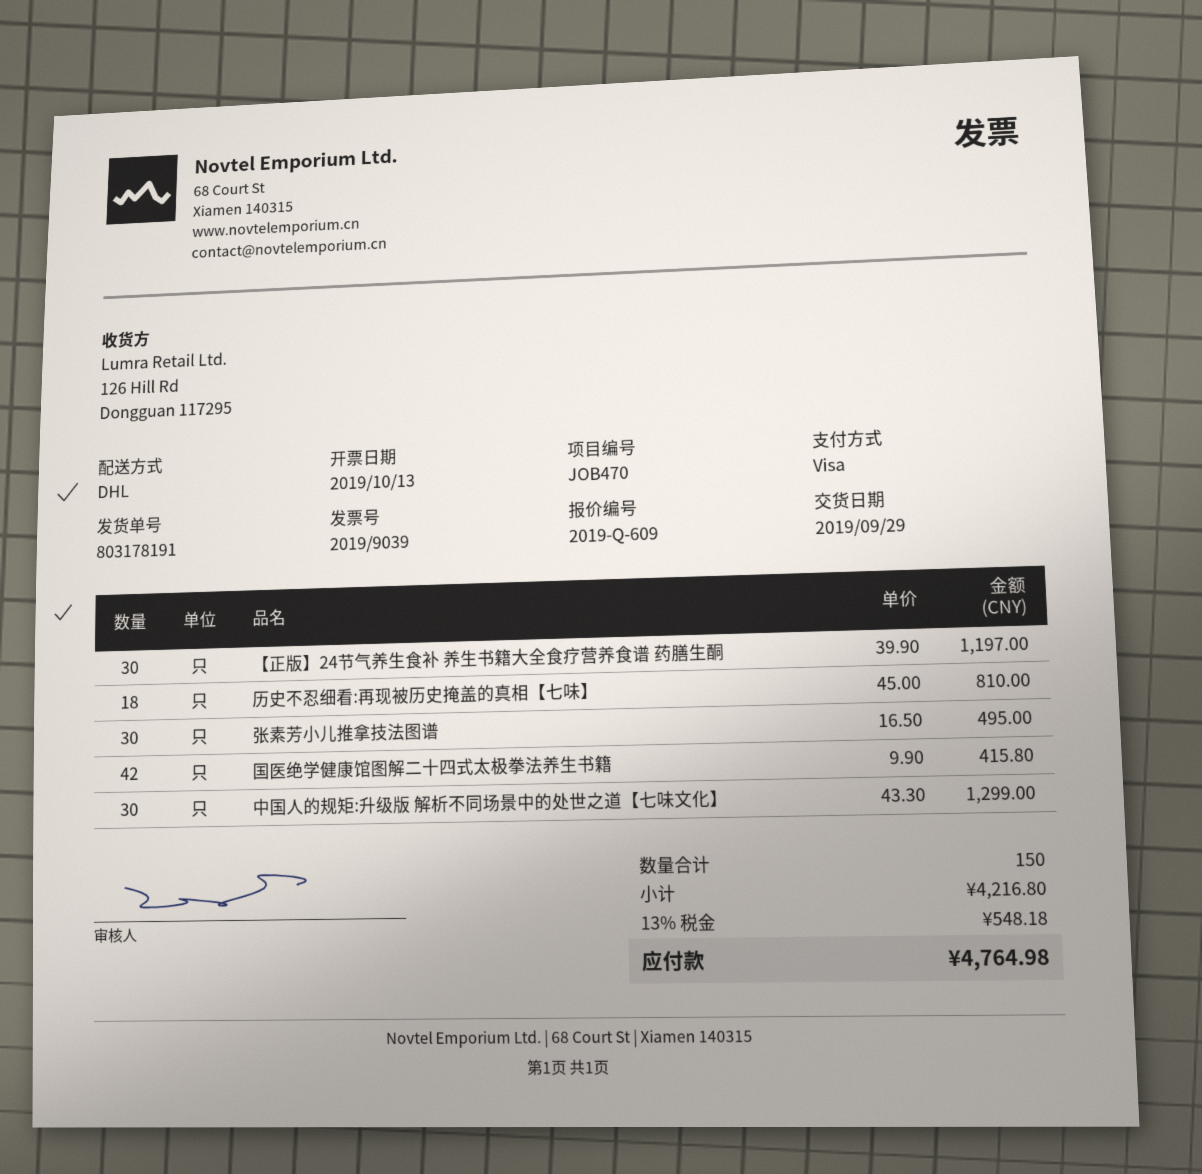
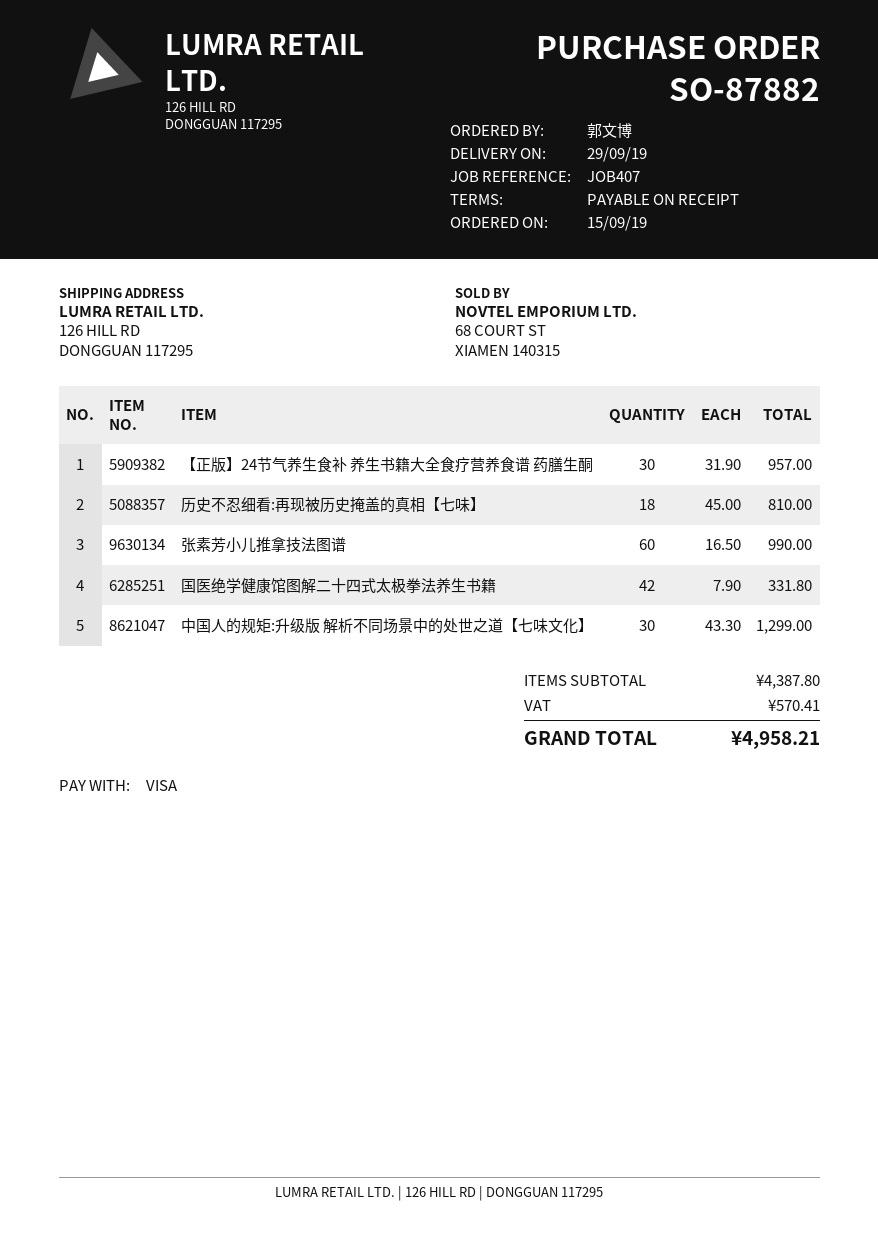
reference: JOB470 -> JOB407
【正版】24节气养生食补 养生书籍大全食疗营养食谱 药膳生酮: 30 x 39.90 = 1197.00 -> 30 x 31.90 = 957.00
张素芳小儿推拿技法图谱: 30 x 16.50 = 495.00 -> 60 x 16.50 = 990.00
国医绝学健康馆图解二十四式太极拳法养生书籍: 42 x 9.90 = 415.80 -> 42 x 7.90 = 331.80
subtotal: 4216.80 -> 4387.80
tax: 548.18 -> 570.41
total: 4764.98 -> 4958.21

